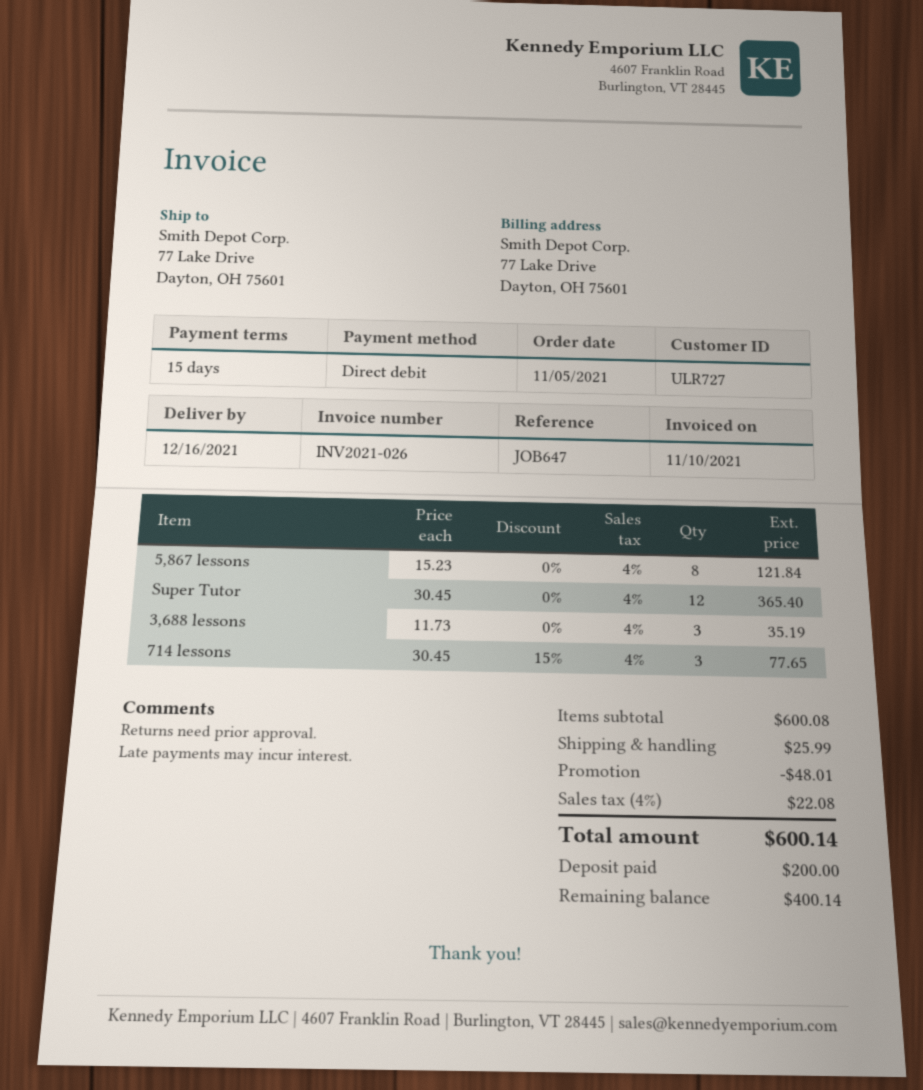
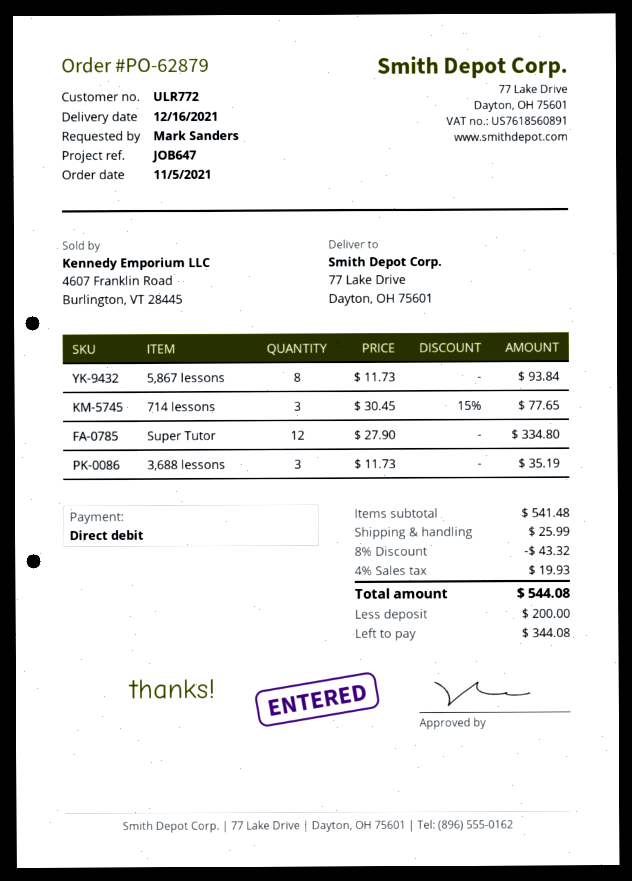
customer number: ULR727 -> ULR772
5,867 lessons: 8 x 15.23 = 121.84 -> 8 x 11.73 = 93.84
Super Tutor: 12 x 30.45 = 365.40 -> 12 x 27.90 = 334.80
subtotal: 600.08 -> 541.48
discount: 48.01 -> 43.32
tax: 4% = 22.08 -> 4% = 19.93
total: 600.14 -> 544.08
balance: 400.14 -> 344.08

